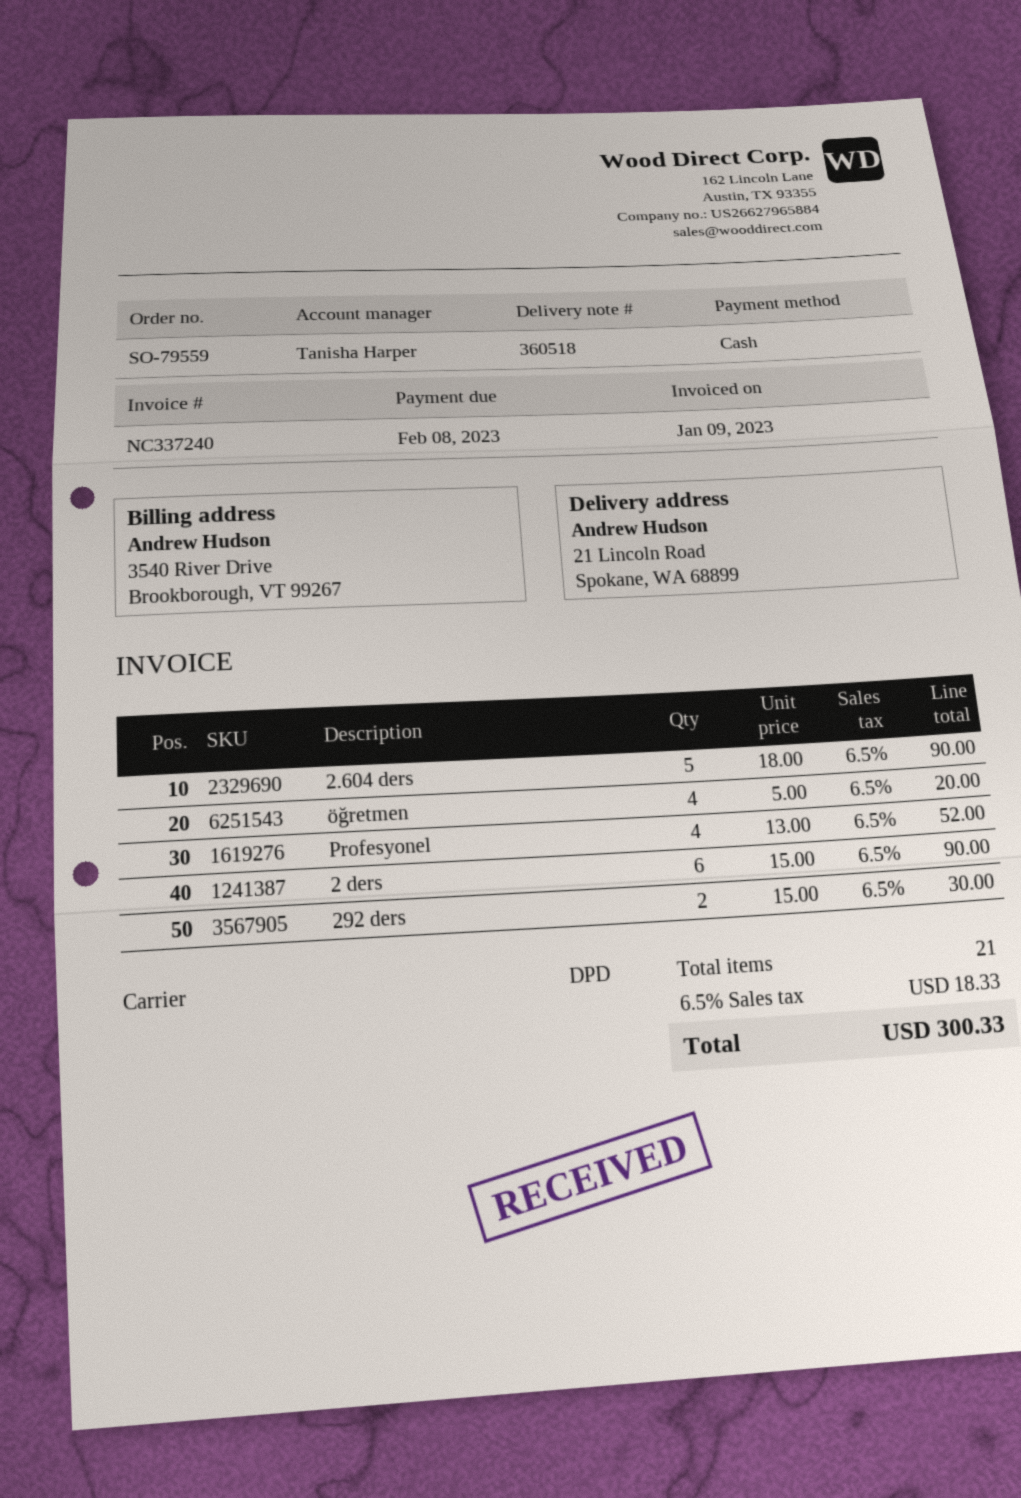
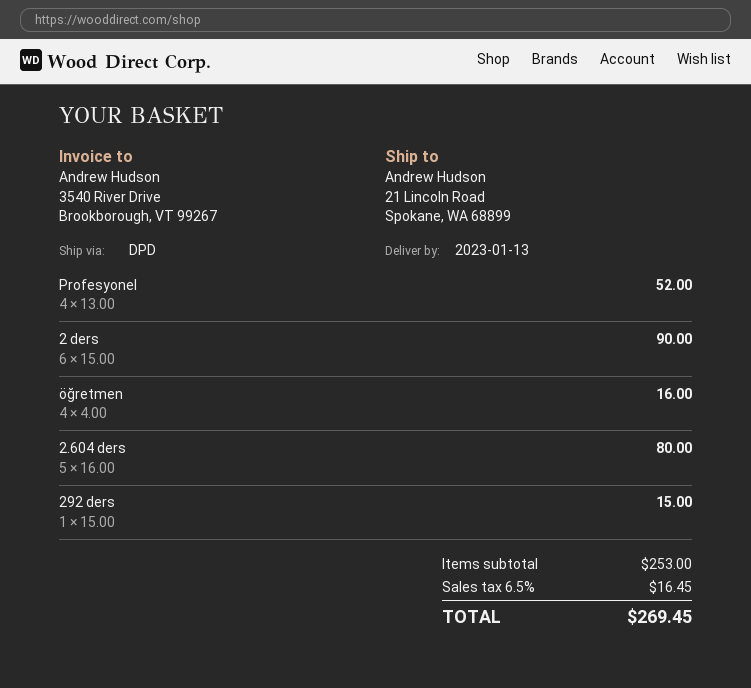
2.604 ders: 5 x 18.00 = 90.00 -> 5 x 16.00 = 80.00
öğretmen: 4 x 5.00 = 20.00 -> 4 x 4.00 = 16.00
292 ders: 2 x 15.00 = 30.00 -> 1 x 15.00 = 15.00
tax: 6.5% = 18.33 -> 6.5% = 16.45
total: 300.33 -> 269.45

